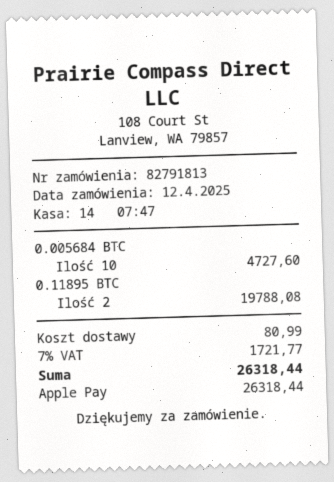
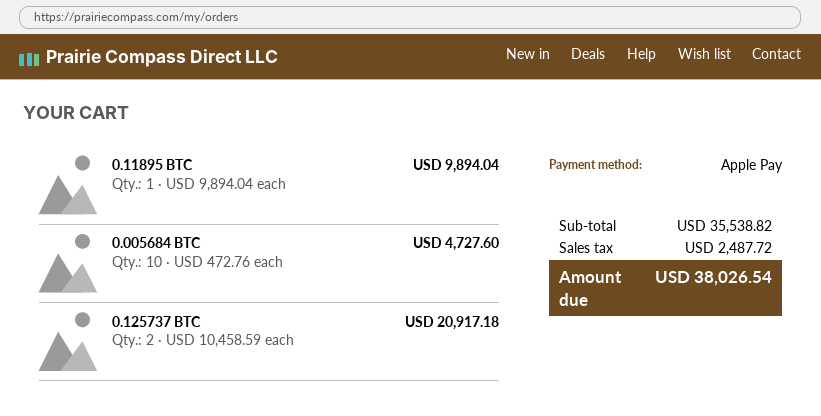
0.11895 BTC: 2 for 19788.08 -> 1 for 9894.04
0.125737 BTC: none -> 2 for 20917.18
shipping: 80.99 -> none
tax: 1721.77 -> 2487.72
total: 26318.44 -> 38026.54

